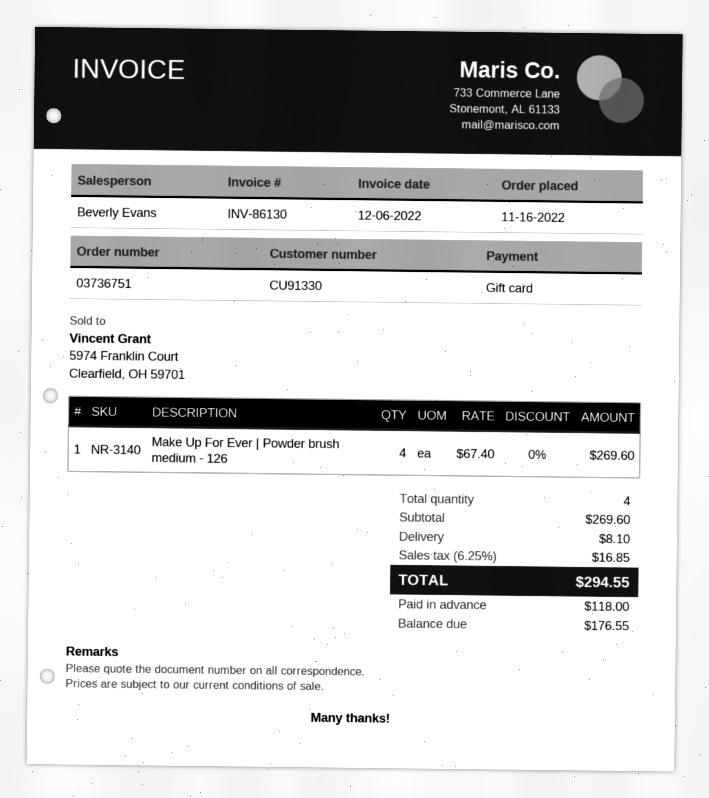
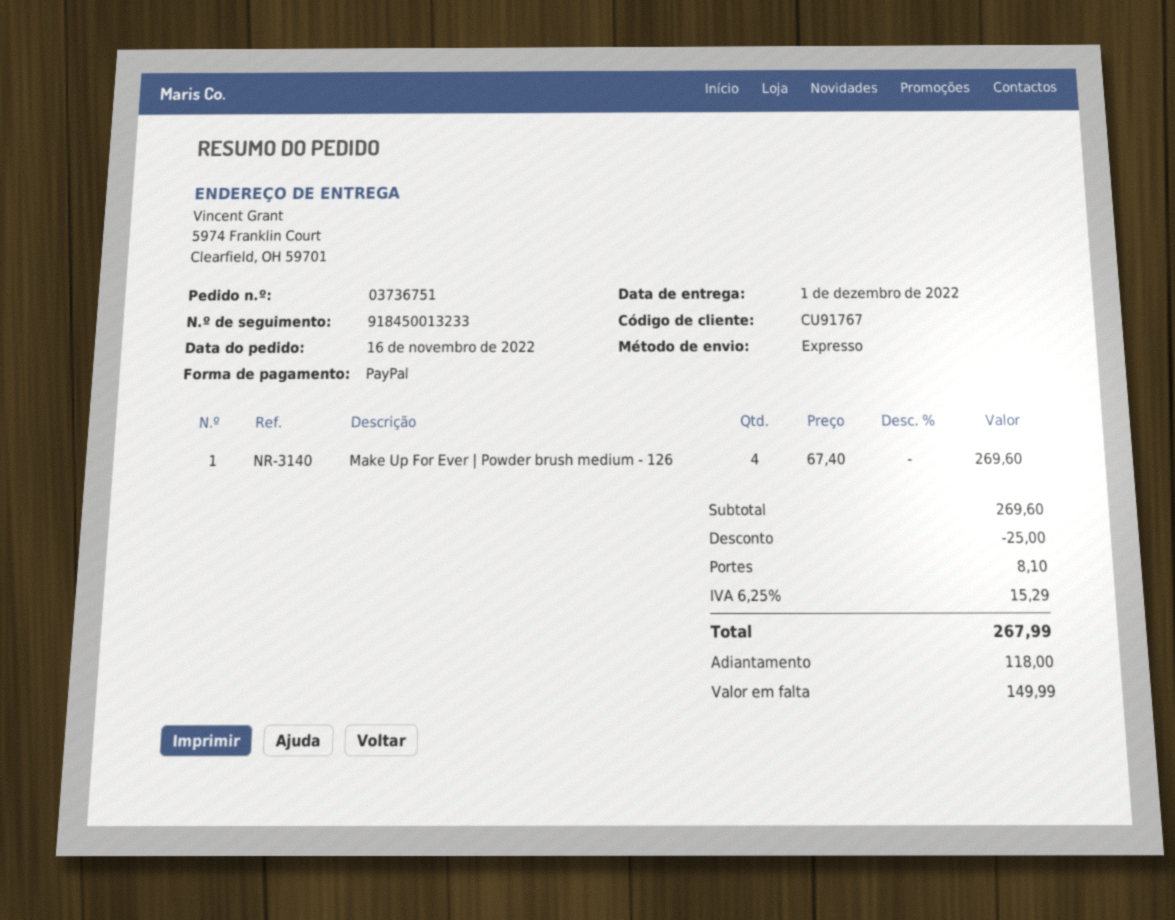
customer number: CU91330 -> CU91767
payment method: gift card -> PayPal
discount: none -> 25.00
tax: 6.25% = 16.85 -> 6.25% = 15.29
total: 294.55 -> 267.99
balance: 176.55 -> 149.99

